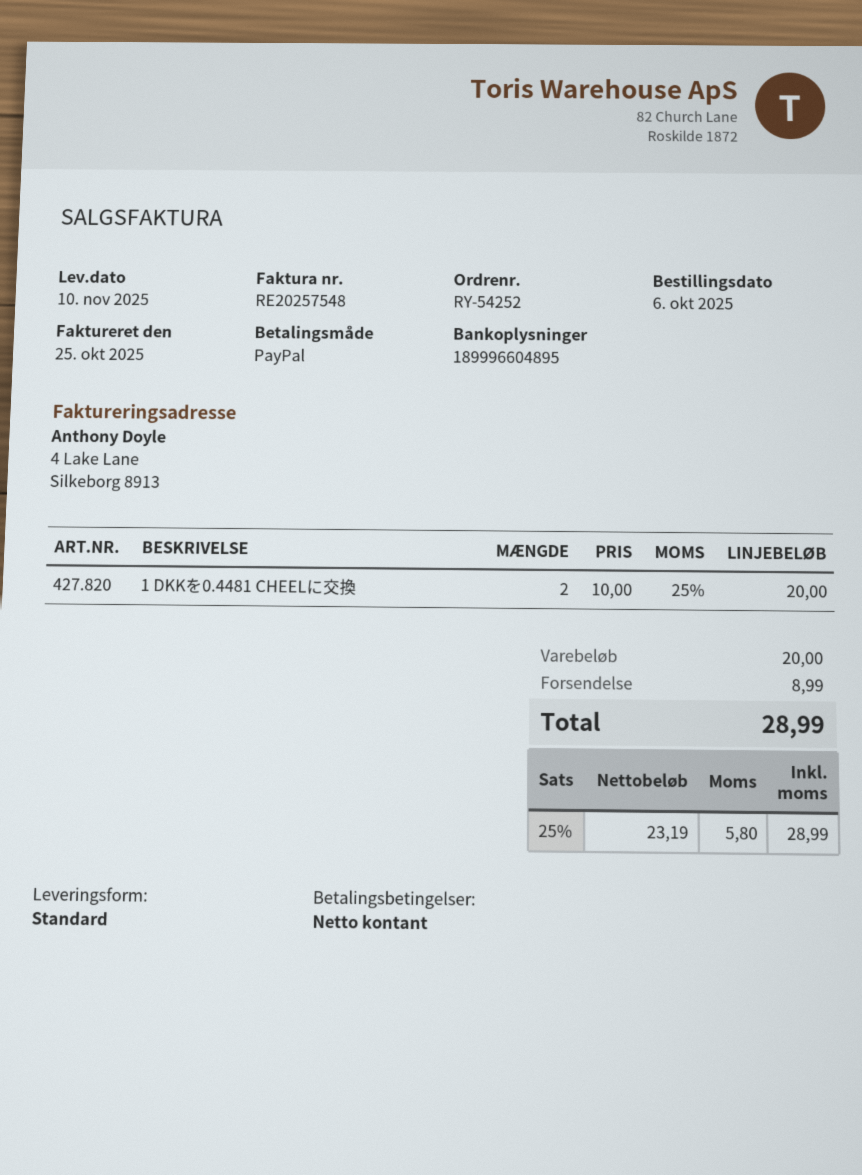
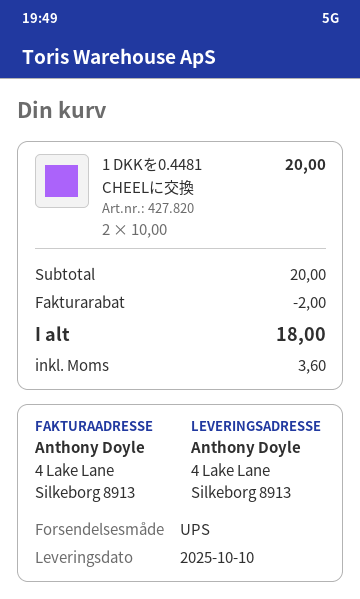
delivery date: 2025-11-10 -> 2025-10-10
shipping method: standard -> UPS
discount: none -> 2.00
shipping: 8.99 -> none
tax: 5.80 -> 3.60
total: 28.99 -> 18.00

